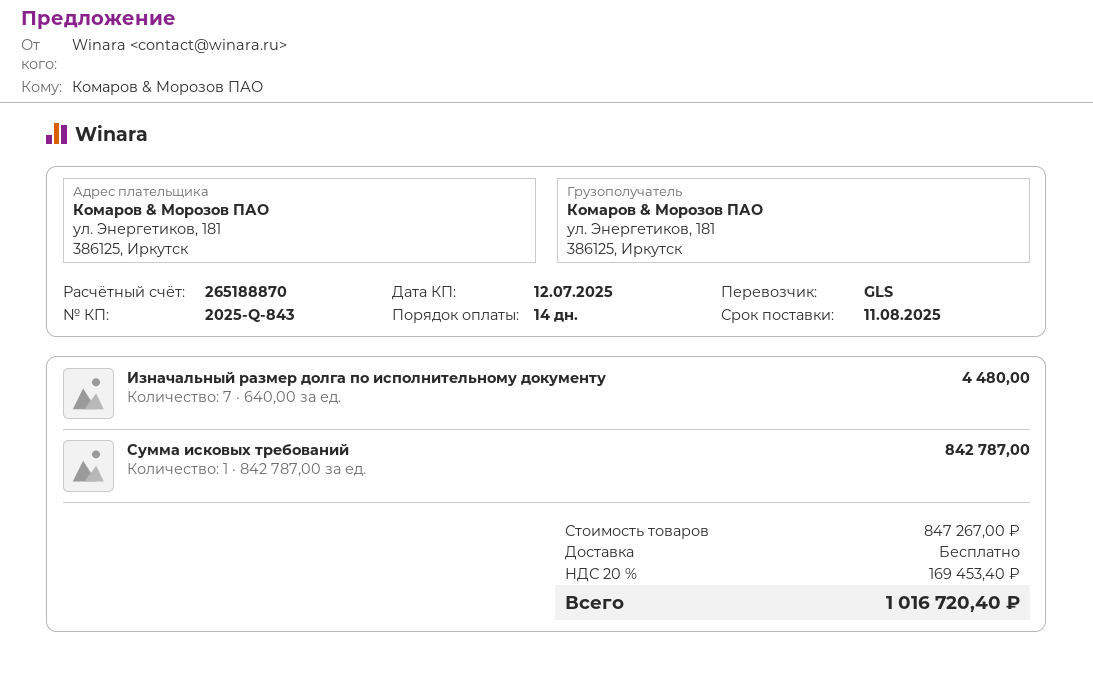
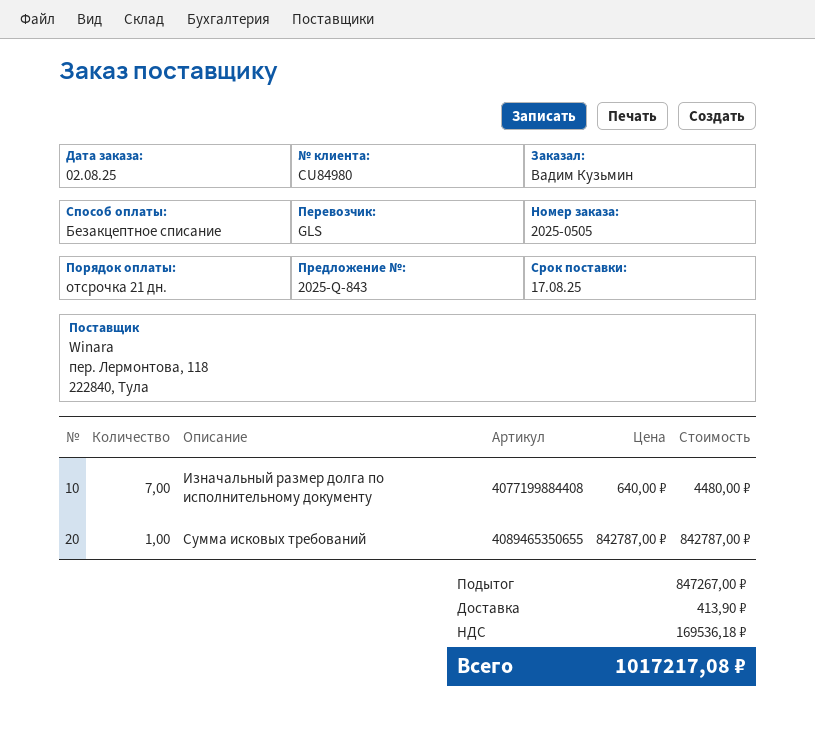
delivery date: 2025-08-11 -> 2025-08-17
payment terms: 14 days -> 21 days
shipping: 0.00 -> 413.90
tax: 169453.40 -> 169536.18
total: 1016720.40 -> 1017217.08

